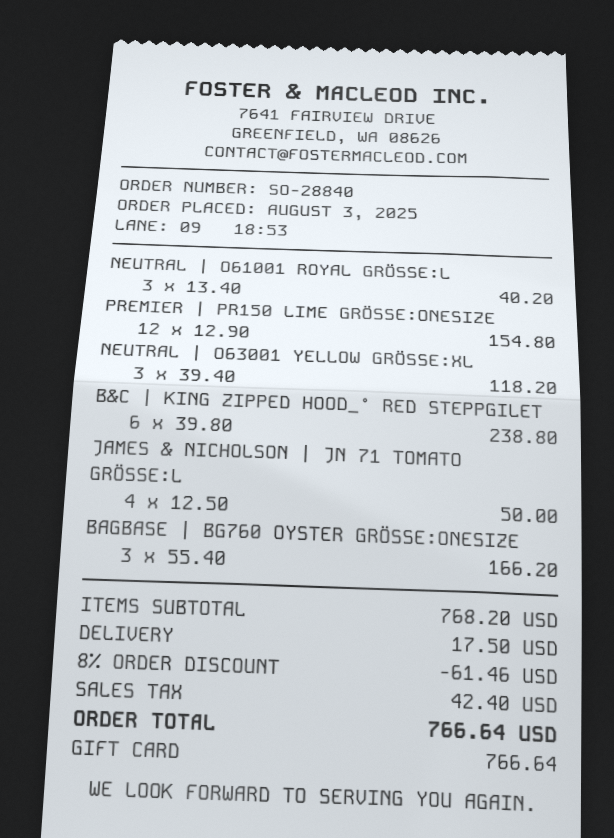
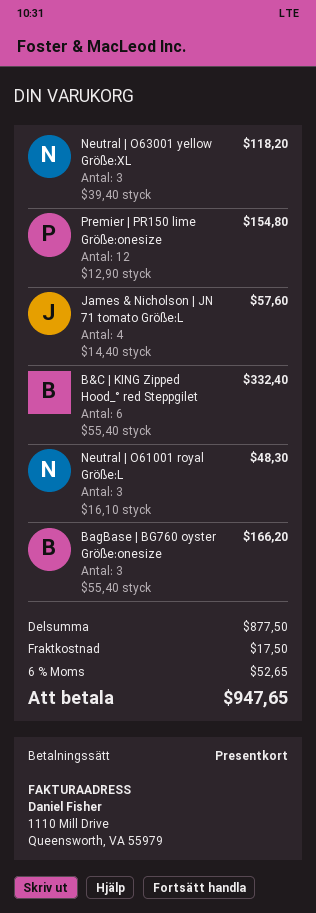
NEUTRAL | O61001 ROYAL GRÖSSE:L: 3 x 13.40 = 40.20 -> 3 x 16.10 = 48.30
B&C | KING ZIPPED HOOD_° RED STEPPGILET: 6 x 39.80 = 238.80 -> 6 x 55.40 = 332.40
JAMES & NICHOLSON | JN 71 TOMATO GRÖSSE:L: 4 x 12.50 = 50.00 -> 4 x 14.40 = 57.60
subtotal: 768.20 -> 877.50
discount: 8% = 61.46 -> none
tax: 42.40 -> 52.65
total: 766.64 -> 947.65

